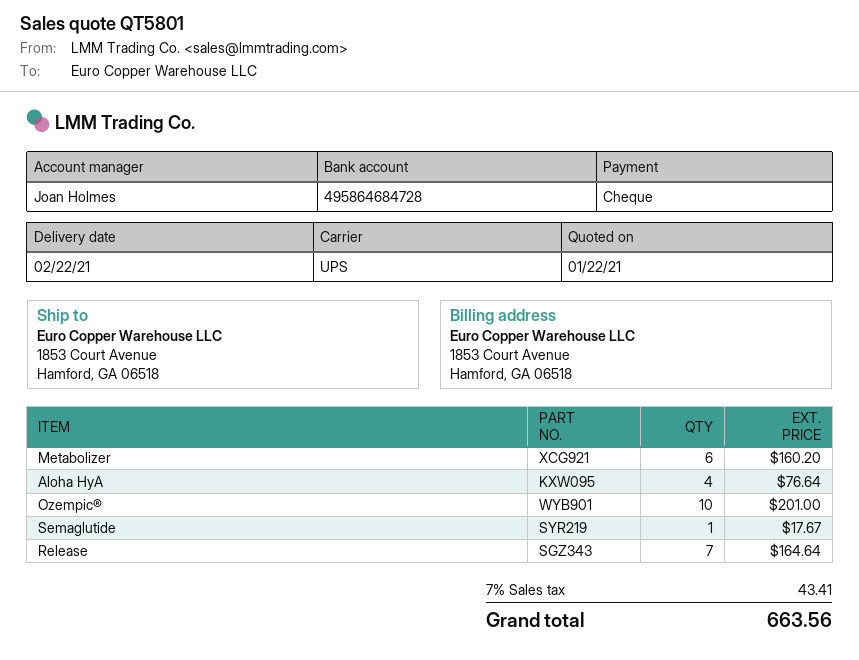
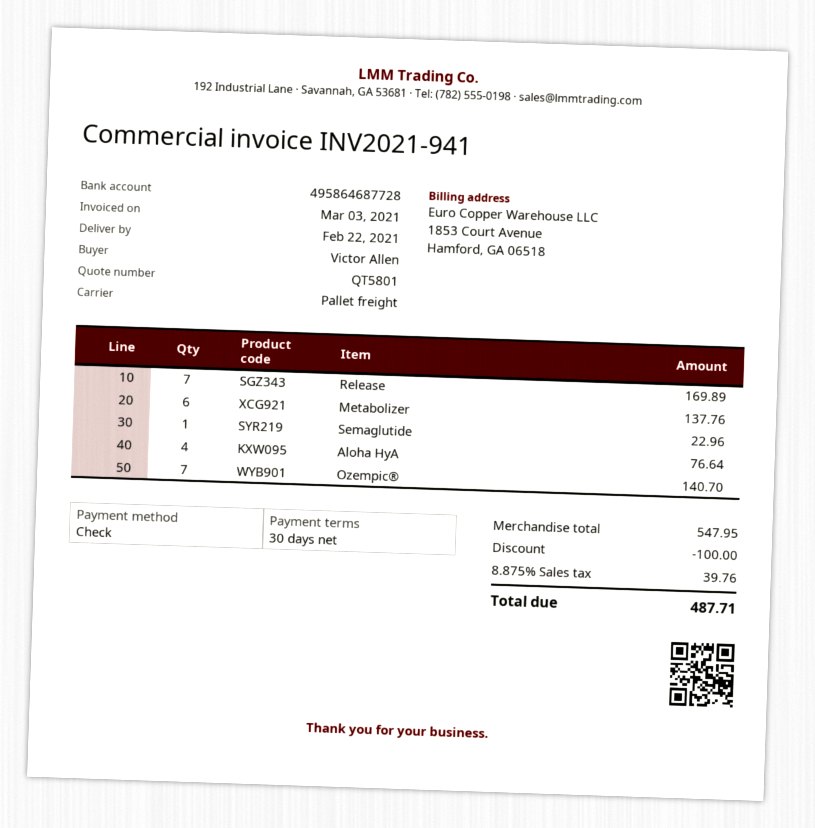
bank account: 495864684728 -> 495864687728
shipping method: UPS -> pallet freight
Metabolizer: 6 for 160.20 -> 6 for 137.76
Ozempic®: 10 for 201.00 -> 7 for 140.70
Semaglutide: 1 for 17.67 -> 1 for 22.96
Release: 7 for 164.64 -> 7 for 169.89
discount: none -> 100.00
tax: 7% = 43.41 -> 8.875% = 39.76
total: 663.56 -> 487.71

